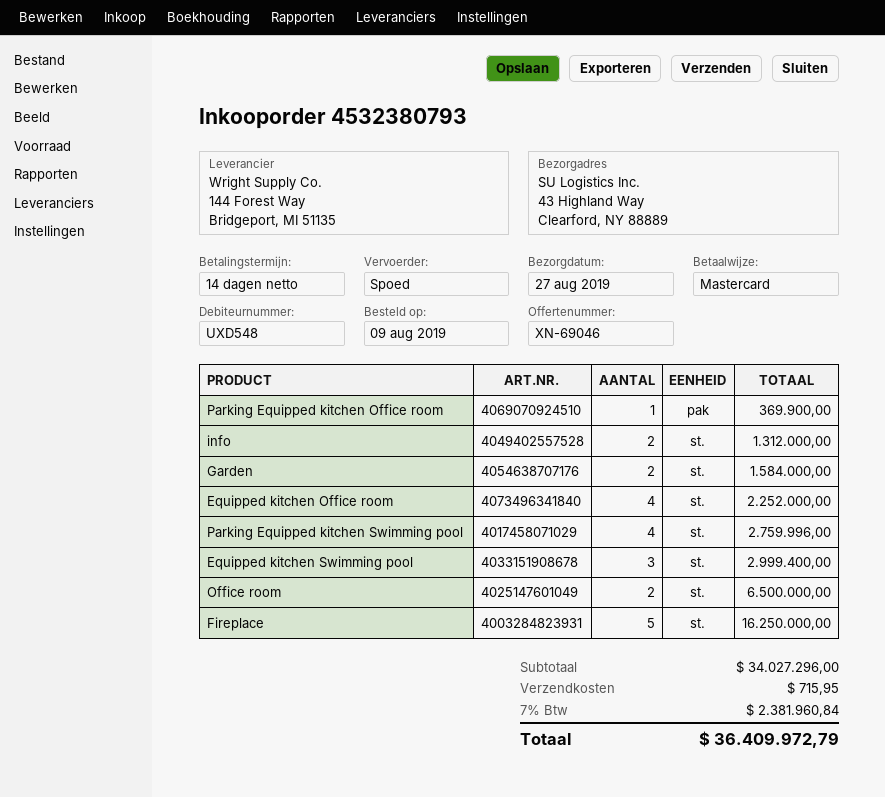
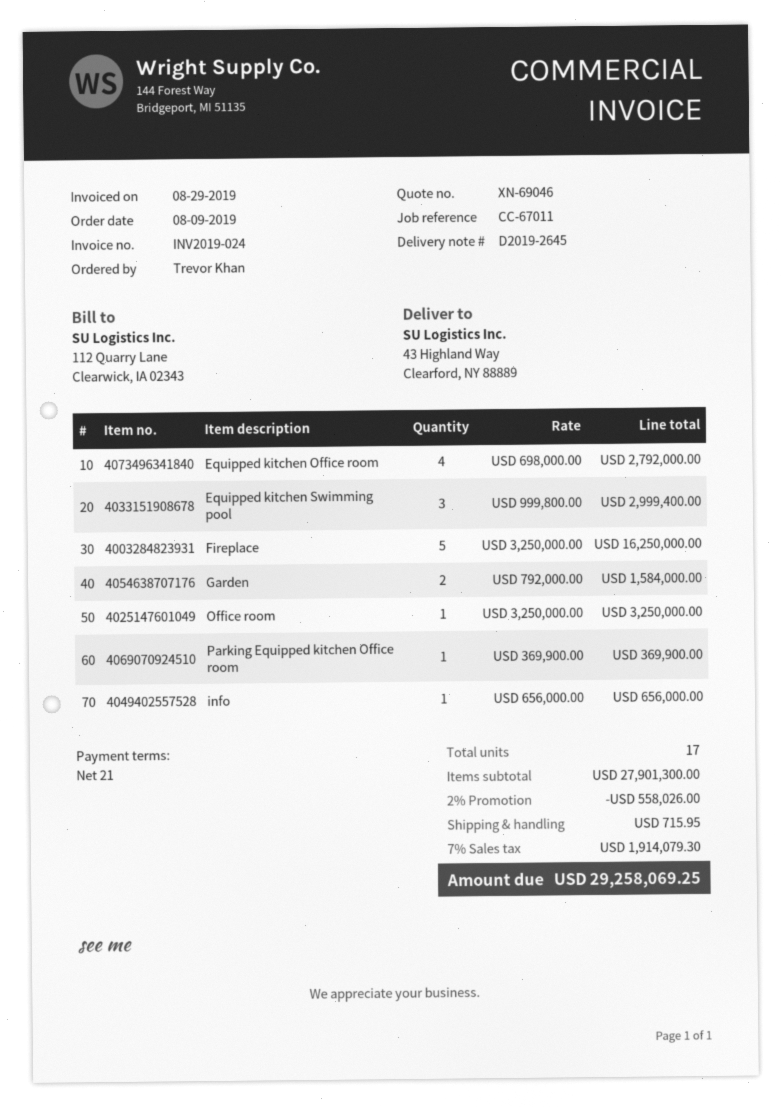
payment terms: 14 days -> 21 days
info: 2 for 1312000.00 -> 1 for 656000.00
Equipped kitchen Office room: 4 for 2252000.00 -> 4 for 2792000.00
Parking Equipped kitchen Swimming pool: 4 for 2759996.00 -> none
Office room: 2 for 6500000.00 -> 1 for 3250000.00
subtotal: 34027296.00 -> 27901300.00
discount: none -> 2% = 558026.00
tax: 7% = 2381960.84 -> 7% = 1914079.30
total: 36409972.79 -> 29258069.25

